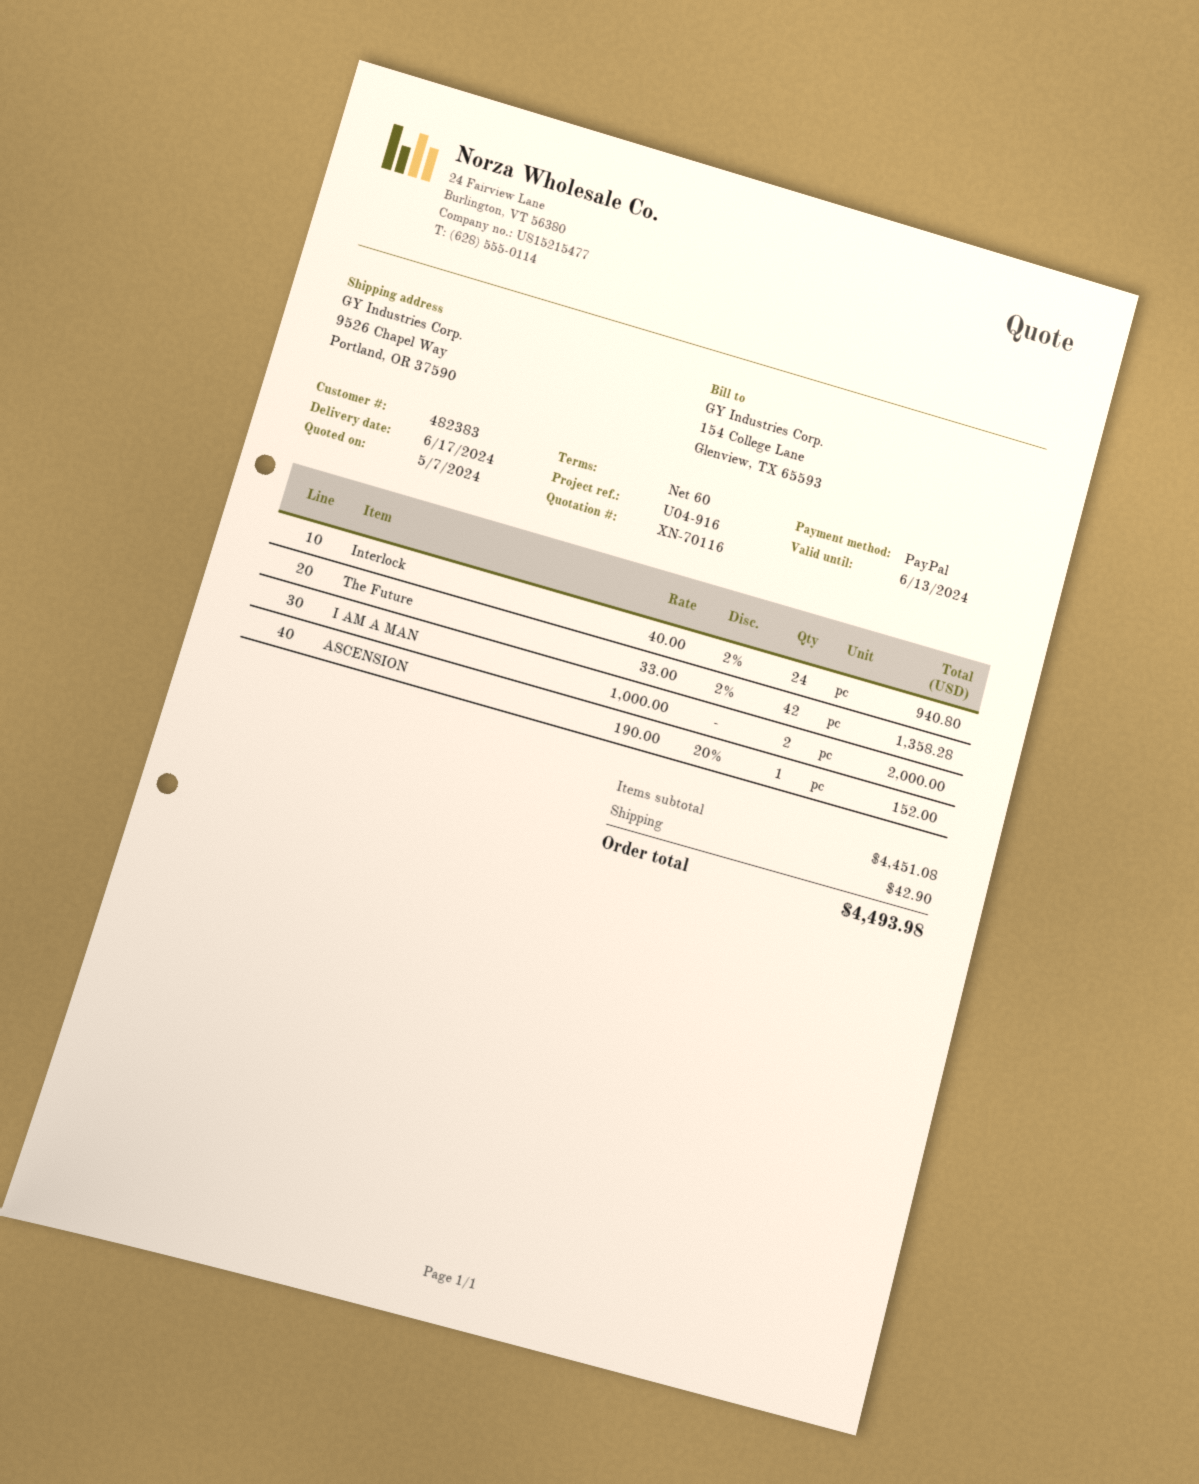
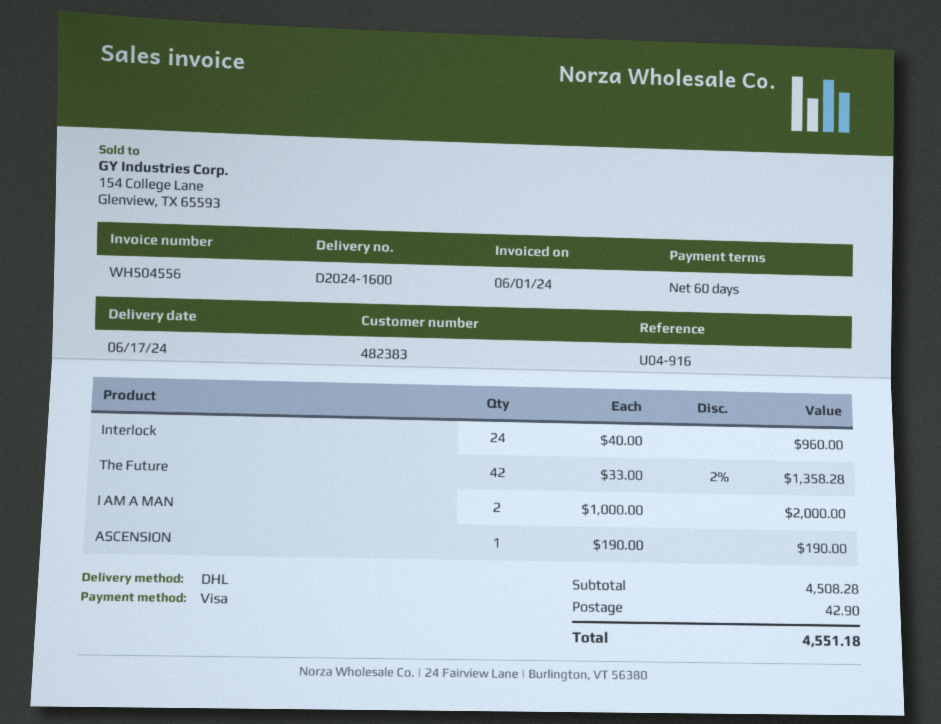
payment method: PayPal -> Visa
Interlock: 24 x 40.00 - 2% = 940.80 -> 24 x 40.00 = 960.00
ASCENSION: 1 x 190.00 - 20% = 152.00 -> 1 x 190.00 = 190.00
subtotal: 4451.08 -> 4508.28
total: 4493.98 -> 4551.18

